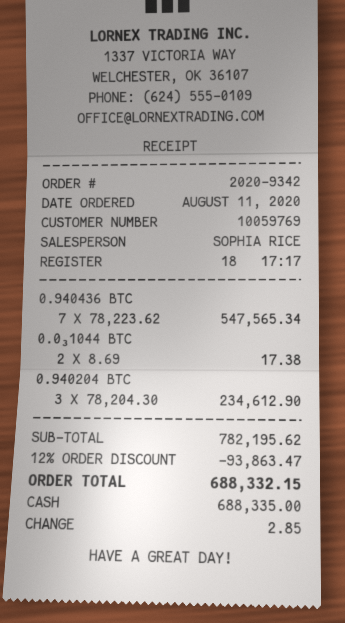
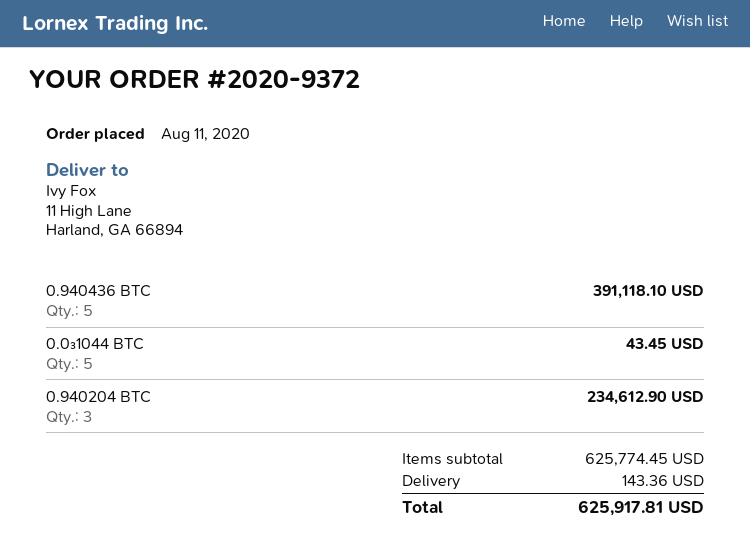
order number: 2020-9342 -> 2020-9372
0.940436 BTC: 7 for 547565.34 -> 5 for 391118.10
0.0₃1044 BTC: 2 for 17.38 -> 5 for 43.45
subtotal: 782195.62 -> 625774.45
discount: 12% = 93863.47 -> none
shipping: none -> 143.36
total: 688332.15 -> 625917.81

